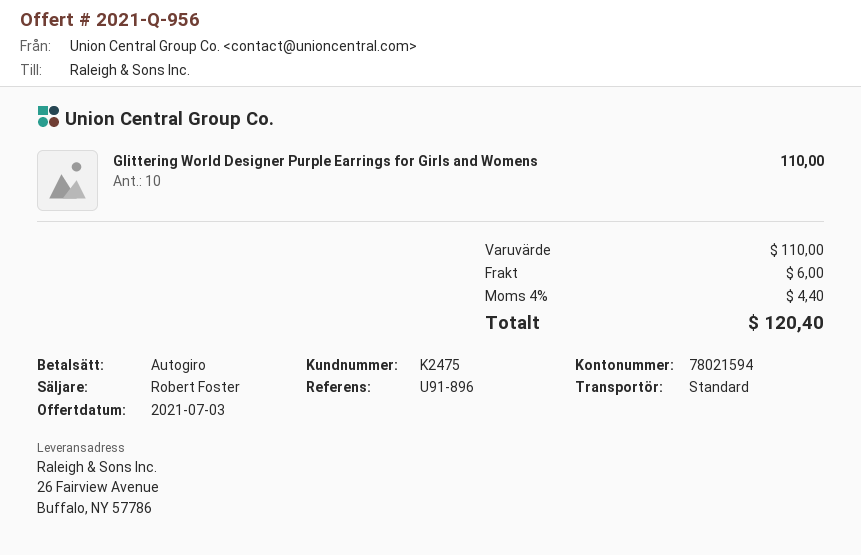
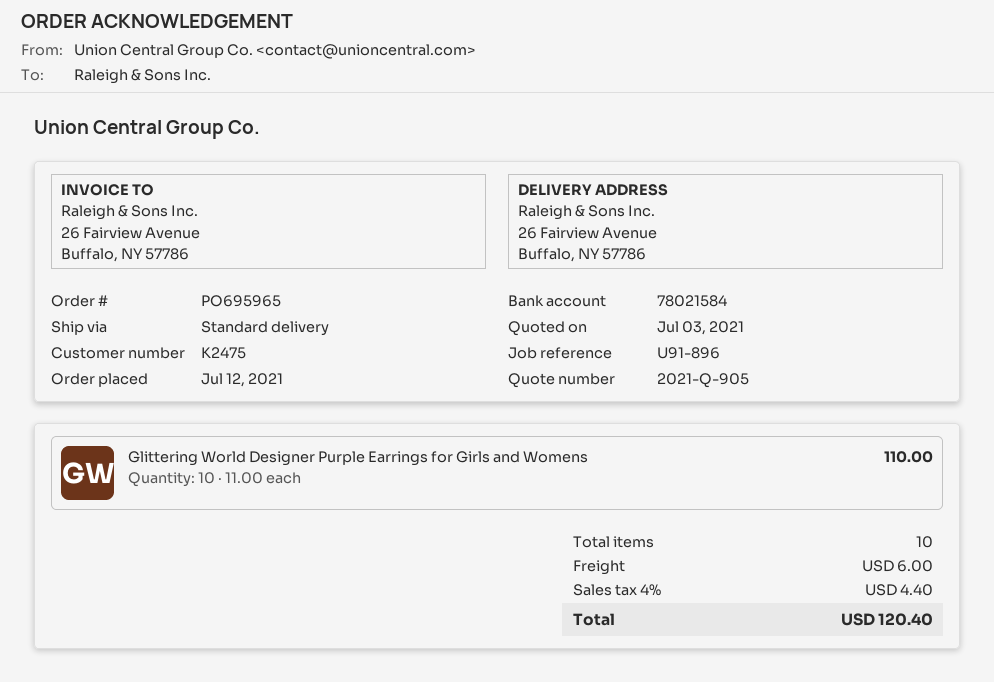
quote number: 2021-Q-956 -> 2021-Q-905
bank account: 78021594 -> 78021584

